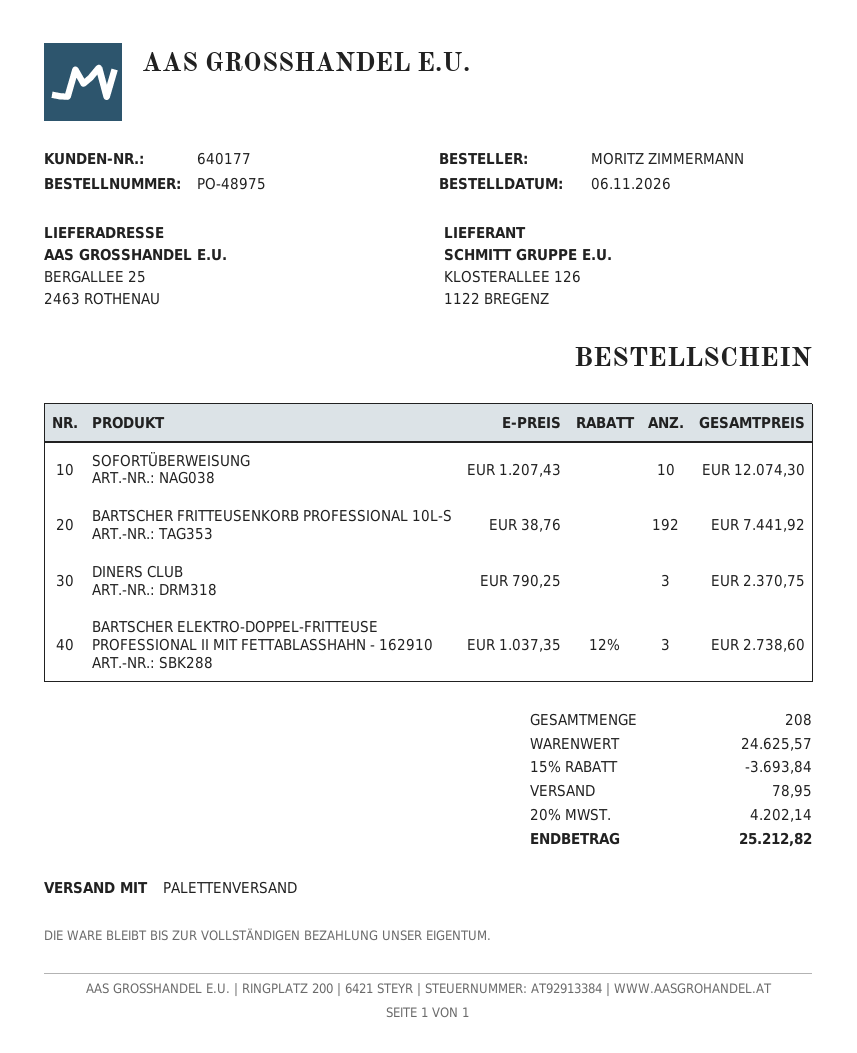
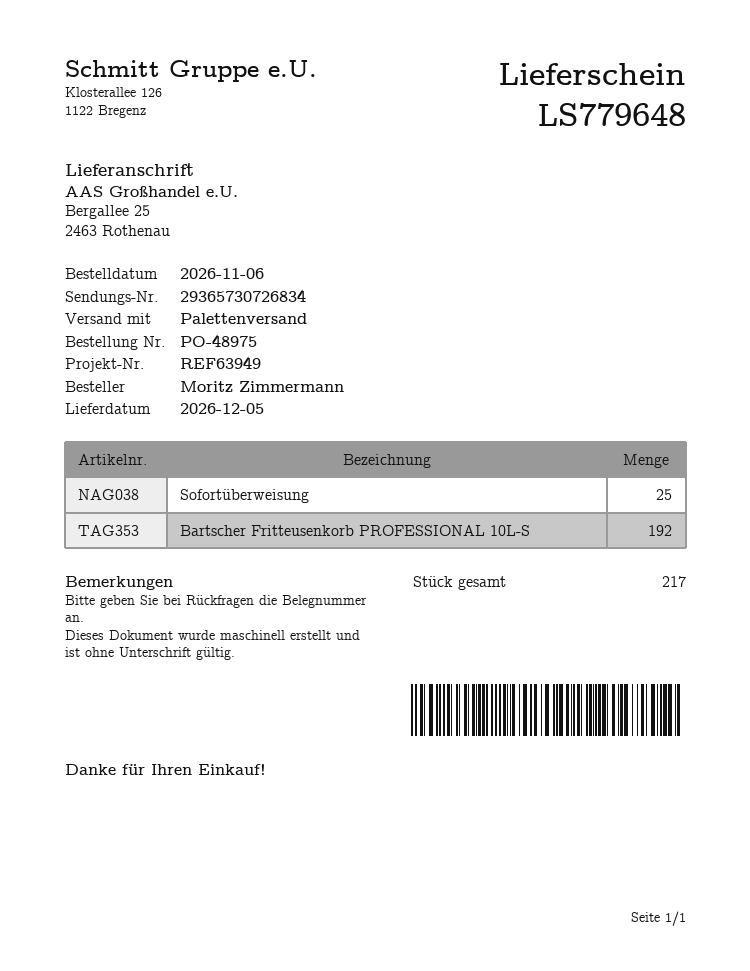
SOFORTÜBERWEISUNG: 10 -> 25
DINERS CLUB: 3 -> none
BARTSCHER ELEKTRO-DOPPEL-FRITTEUSE PROFESSIONAL II MIT FETTABLASSHAHN - 162910: 3 -> none
total quantity: 208 -> 217

